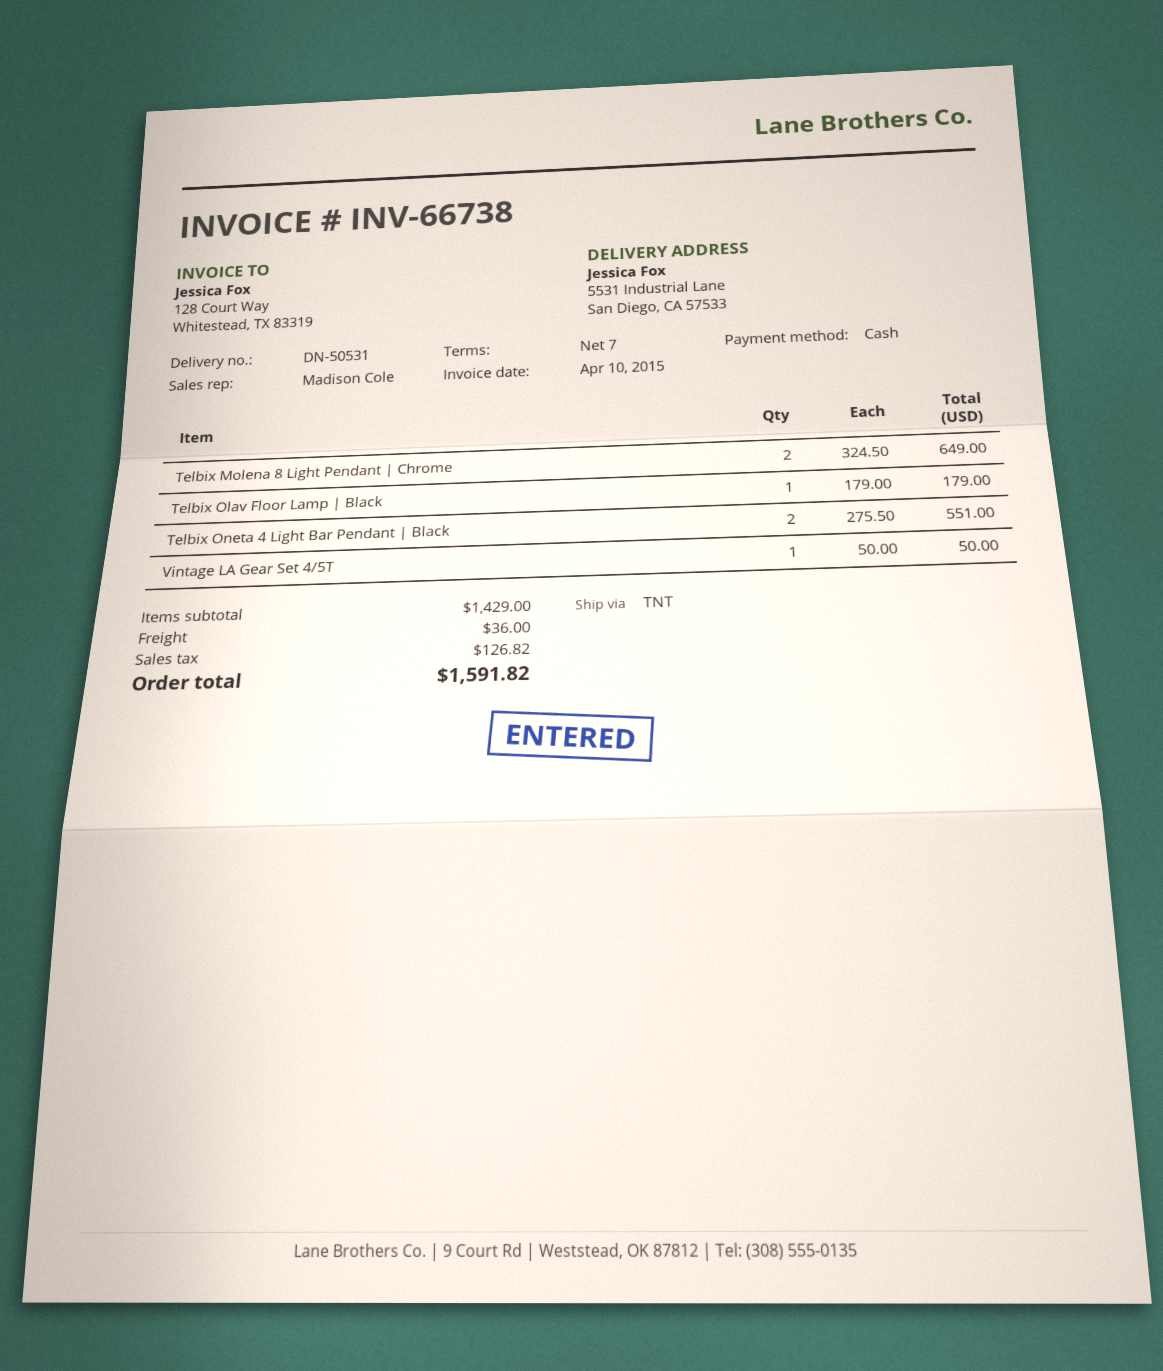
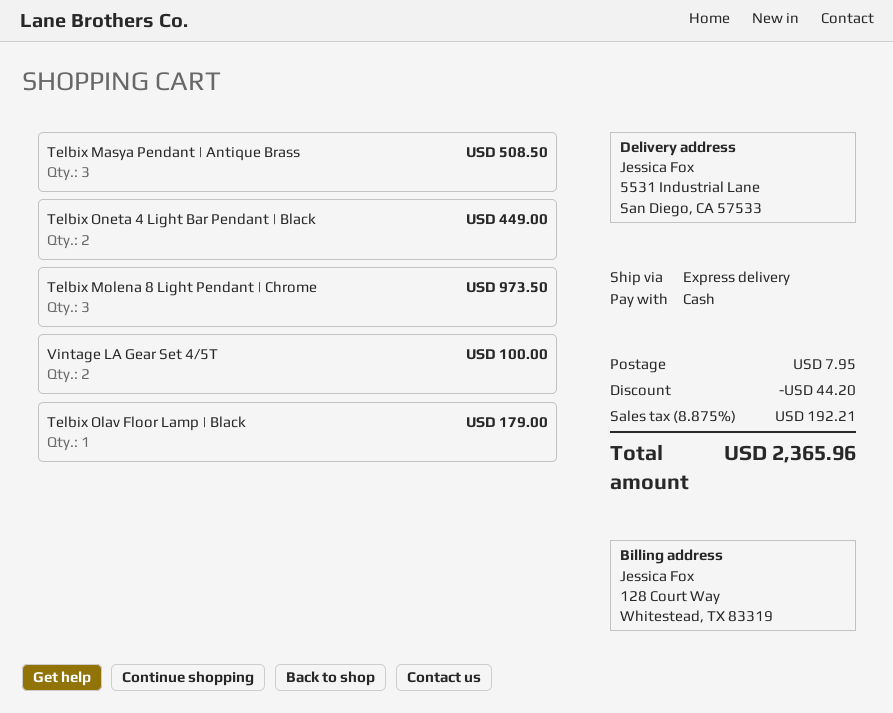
shipping method: TNT -> express
Telbix Molena 8 Light Pendant | Chrome: 2 for 649.00 -> 3 for 973.50
Telbix Oneta 4 Light Bar Pendant | Black: 2 for 551.00 -> 2 for 449.00
Vintage LA Gear Set 4/5T: 1 for 50.00 -> 2 for 100.00
Telbix Masya Pendant | Antique Brass: none -> 3 for 508.50
discount: none -> 44.20
shipping: 36.00 -> 7.95
tax: 126.82 -> 192.21
total: 1591.82 -> 2365.96

